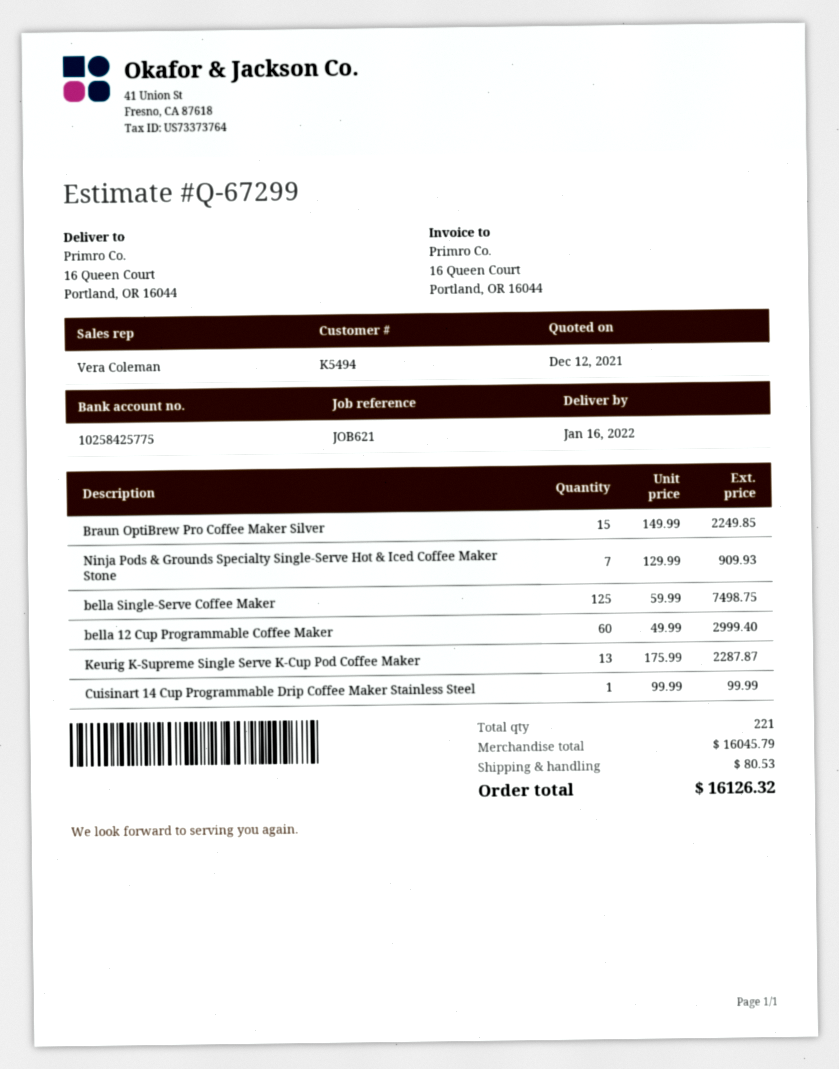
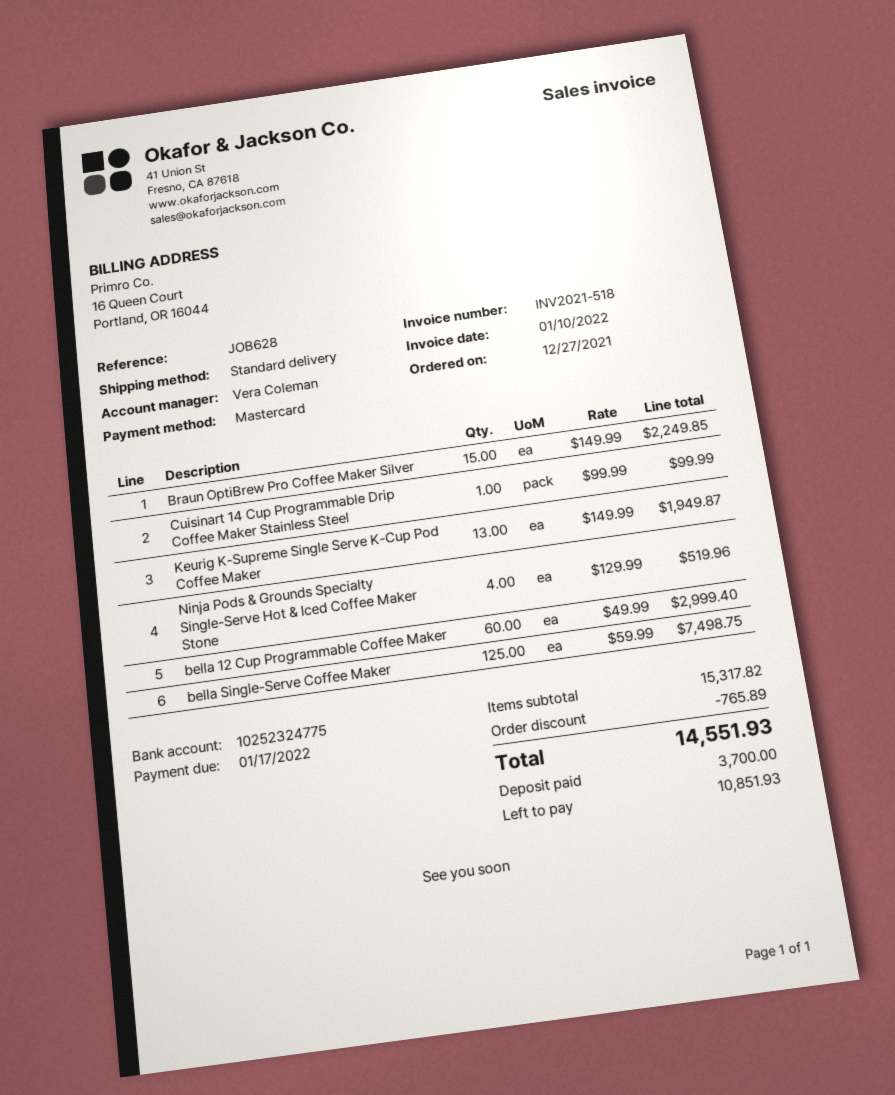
reference: JOB621 -> JOB628
bank account: 10258425775 -> 10252324775
Ninja Pods & Grounds Specialty Single-Serve Hot & Iced Coffee Maker Stone: 7 x 129.99 = 909.93 -> 4 x 129.99 = 519.96
Keurig K-Supreme Single Serve K-Cup Pod Coffee Maker: 13 x 175.99 = 2287.87 -> 13 x 149.99 = 1949.87
subtotal: 16045.79 -> 15317.82
discount: none -> 765.89
shipping: 80.53 -> none
total: 16126.32 -> 14551.93

